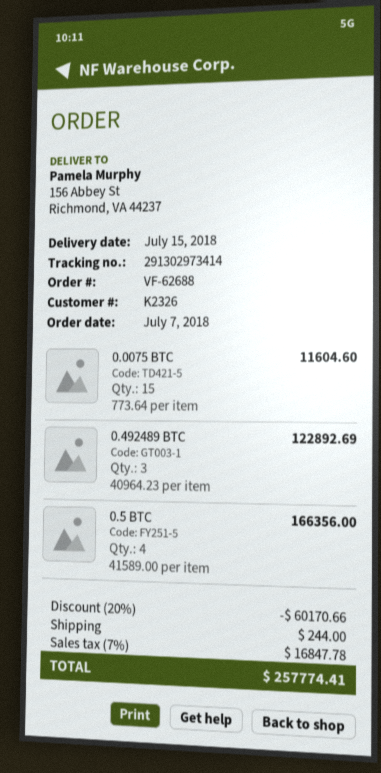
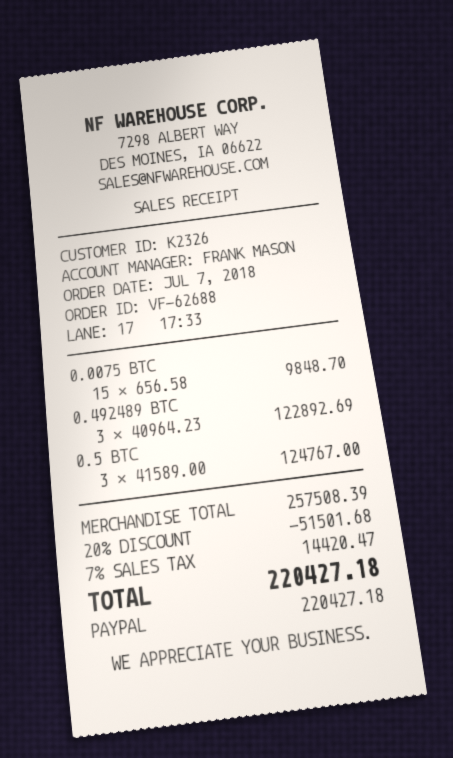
0.0075 BTC: 15 x 773.64 = 11604.60 -> 15 x 656.58 = 9848.70
0.5 BTC: 4 x 41589.00 = 166356.00 -> 3 x 41589.00 = 124767.00
discount: 20% = 60170.66 -> 20% = 51501.68
shipping: 244.00 -> none
tax: 7% = 16847.78 -> 7% = 14420.47
total: 257774.41 -> 220427.18

